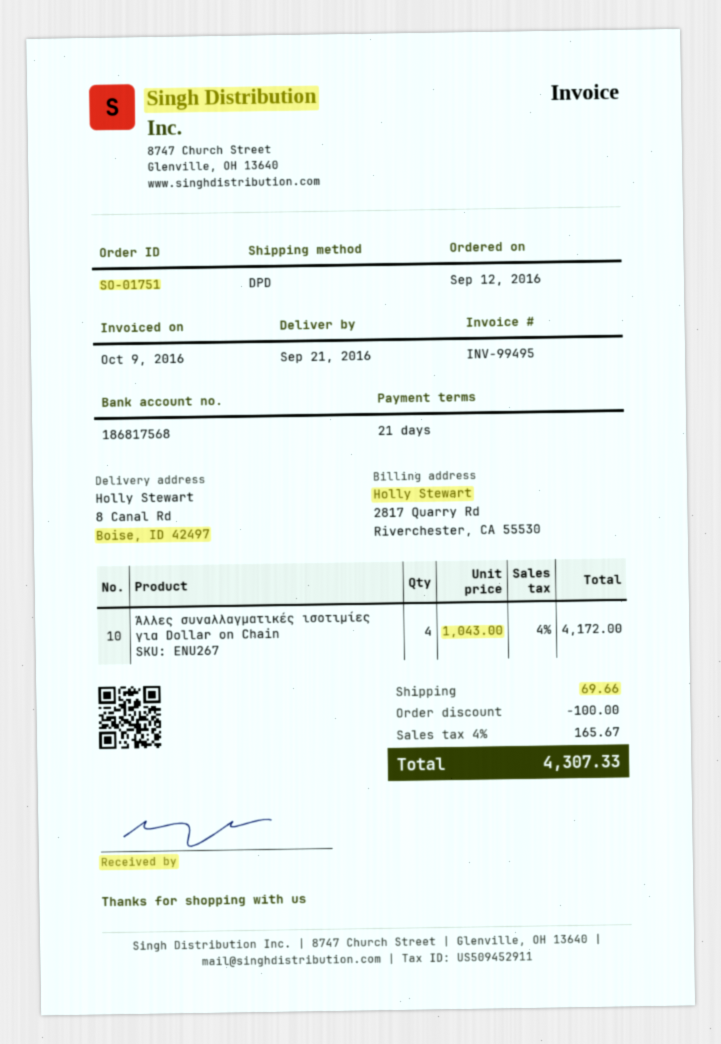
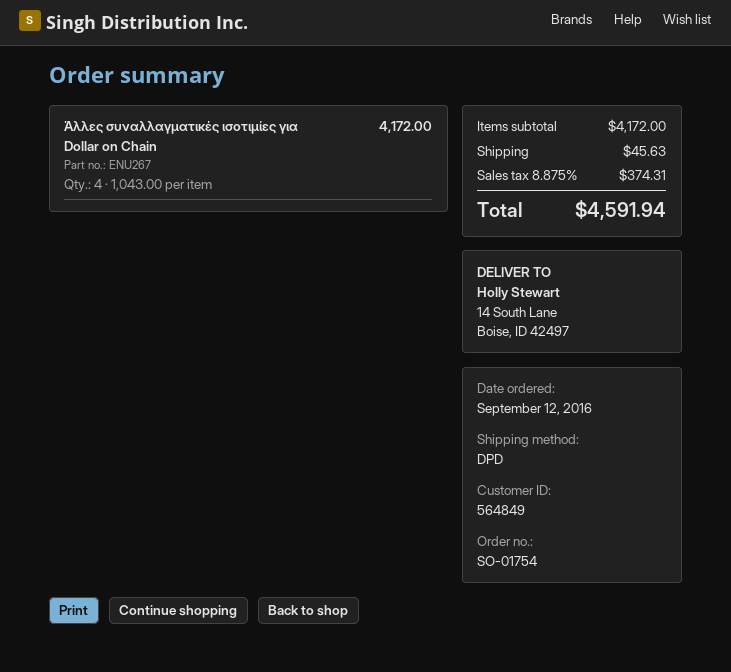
order number: SO-01751 -> SO-01754
ship to: 8 Canal Rd, Boise, ID 42497 -> 14 South Lane, Boise, ID 42497
discount: 100.00 -> none
shipping: 69.66 -> 45.63
tax: 4% = 165.67 -> 8.875% = 374.31
total: 4307.33 -> 4591.94

